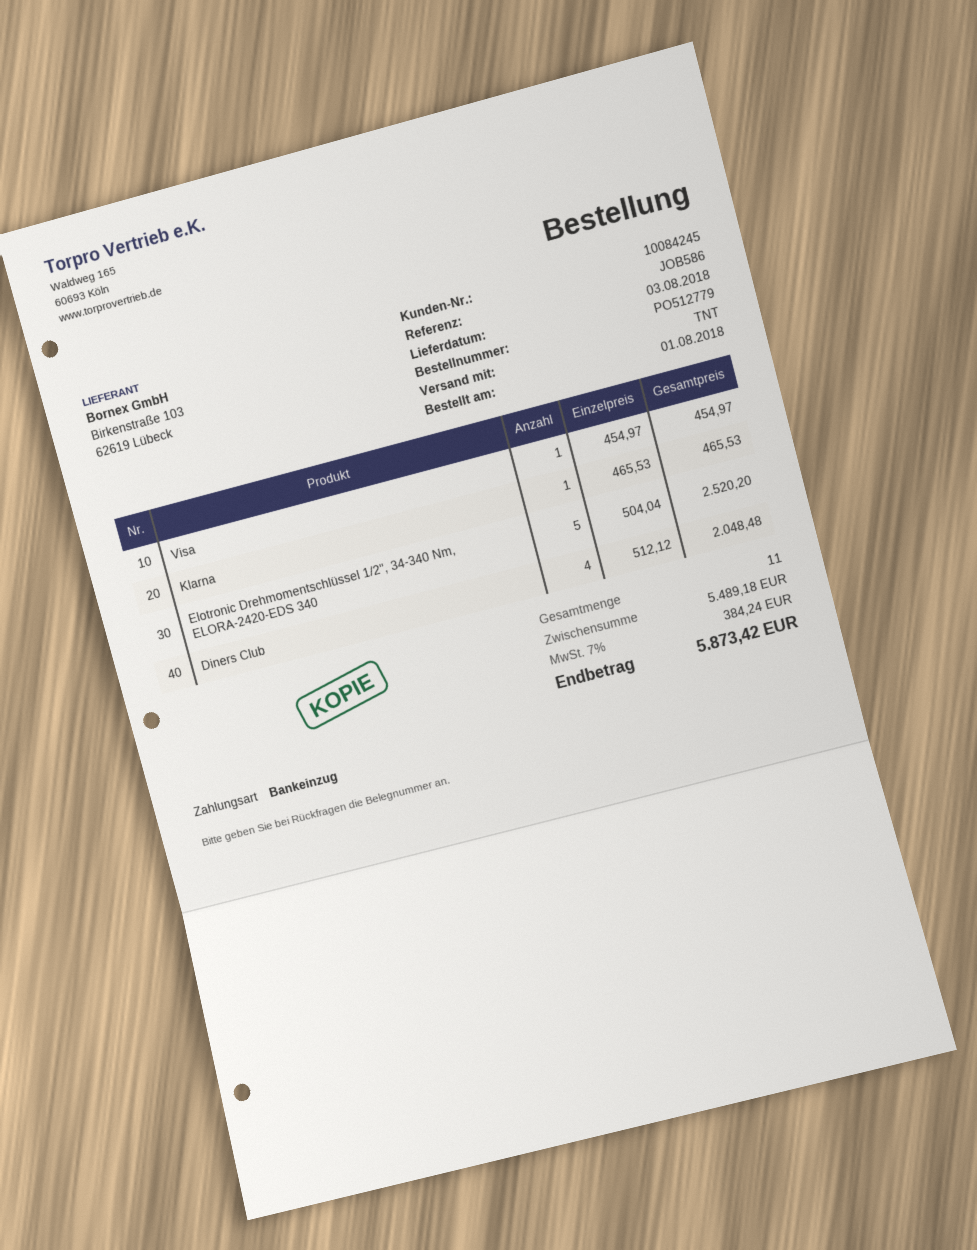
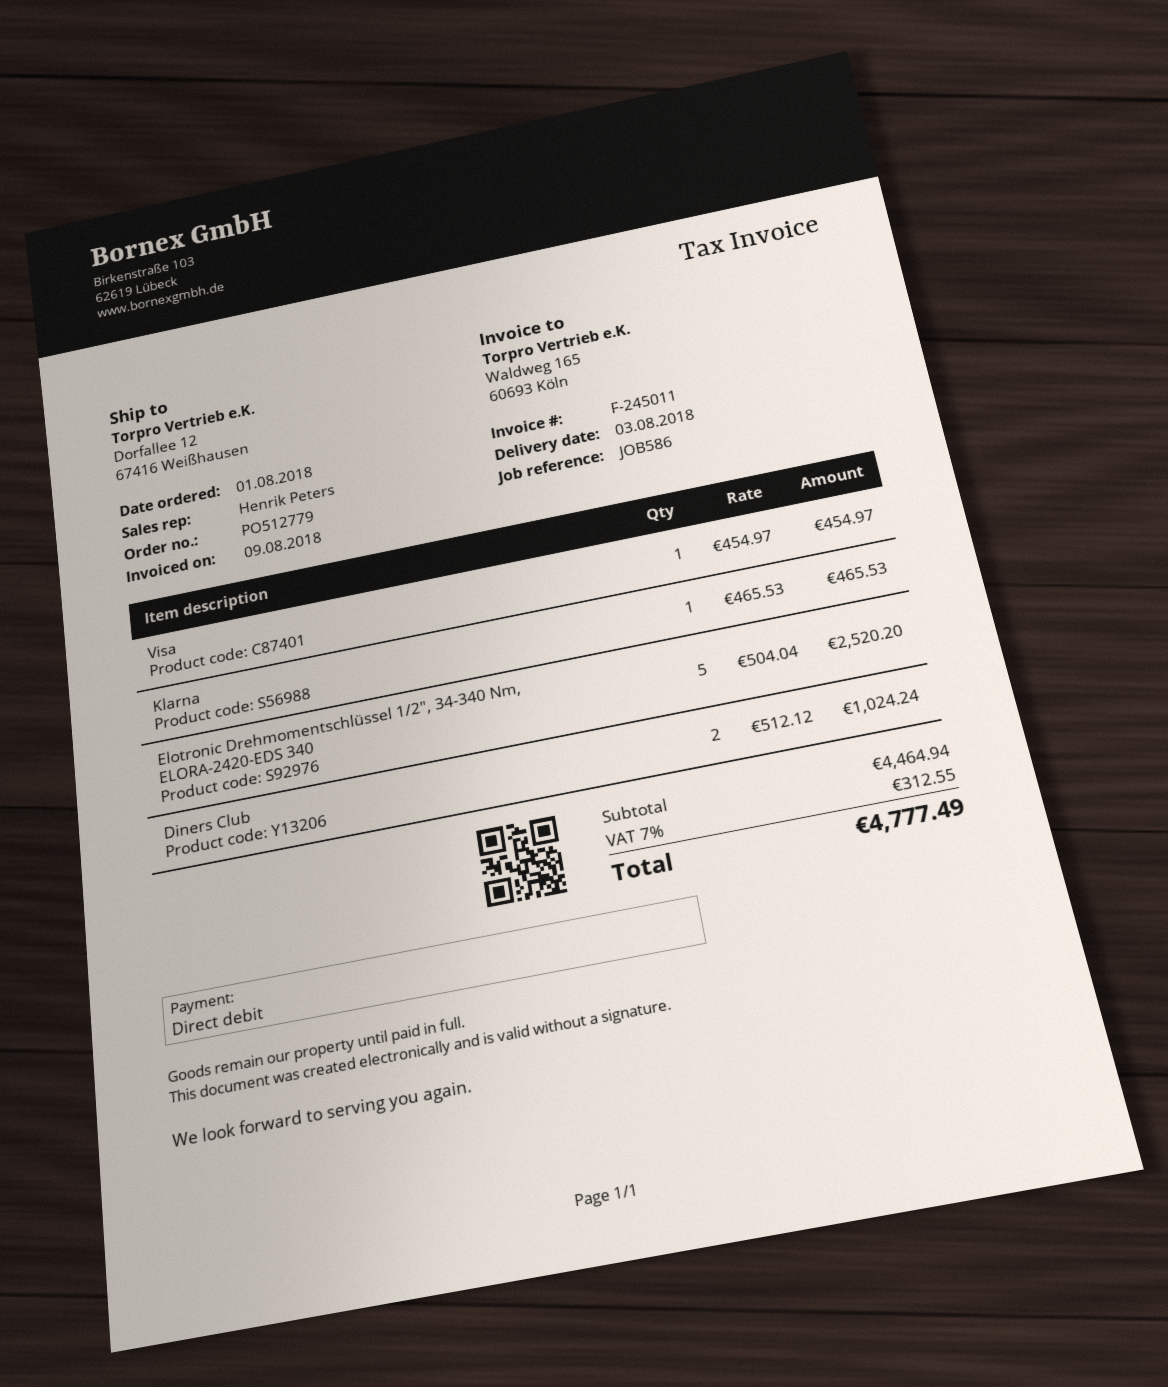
Diners Club: 4 x 512.12 = 2048.48 -> 2 x 512.12 = 1024.24
subtotal: 5489.18 -> 4464.94
tax: 7% = 384.24 -> 7% = 312.55
total: 5873.42 -> 4777.49

